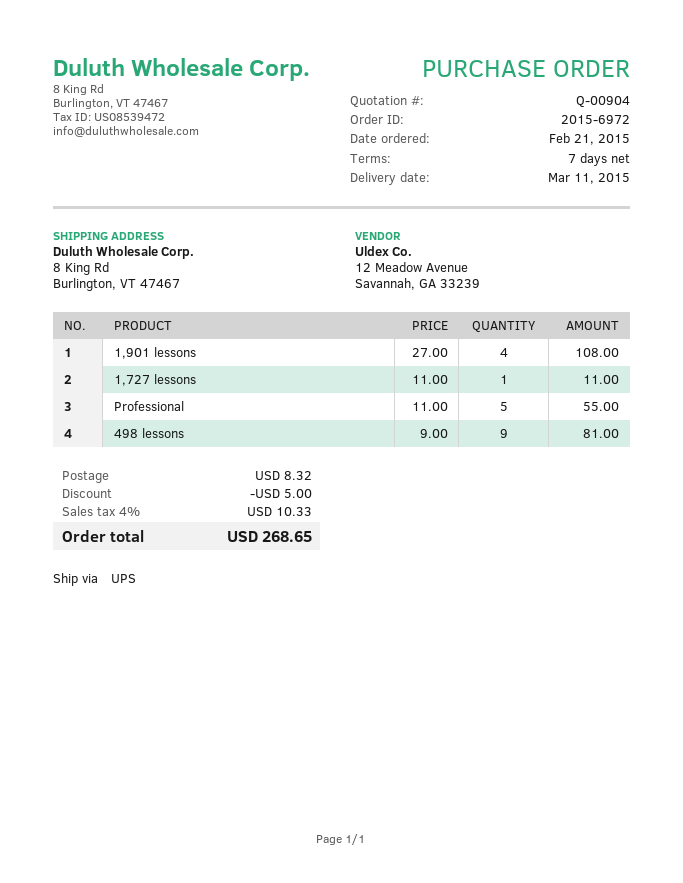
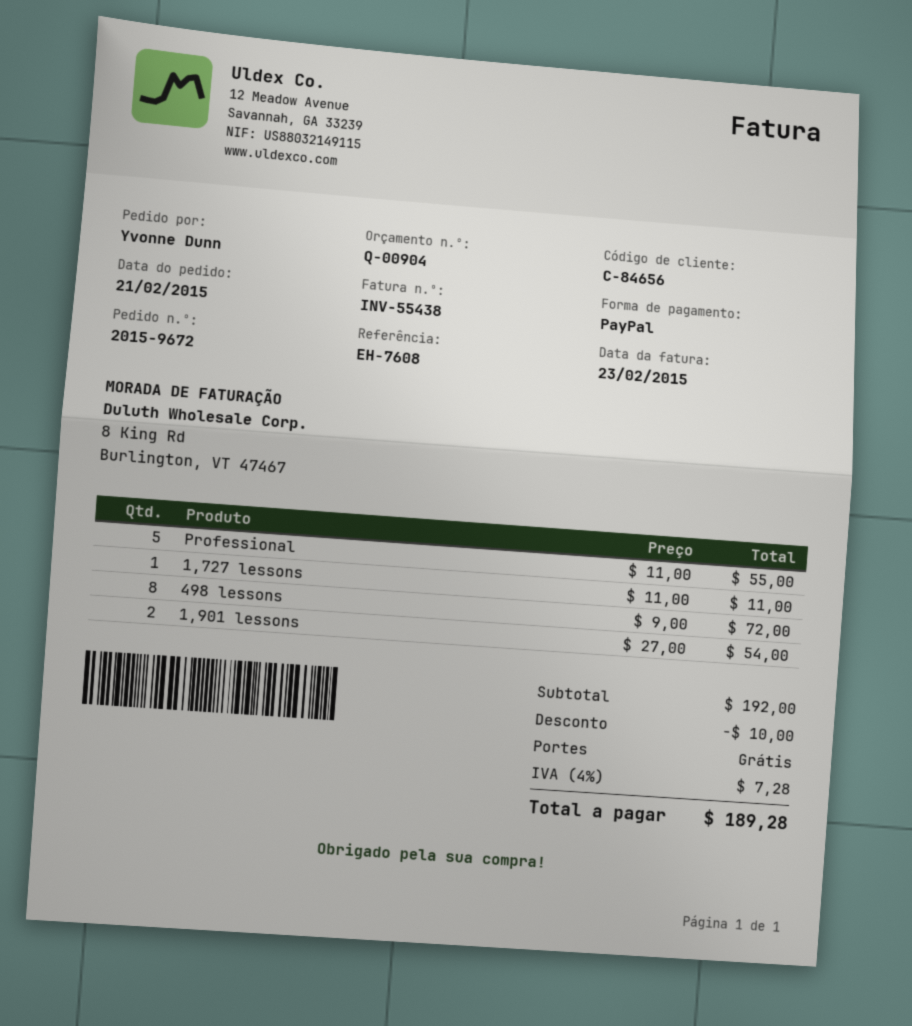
order number: 2015-6972 -> 2015-9672
1,901 lessons: 4 x 27.00 = 108.00 -> 2 x 27.00 = 54.00
498 lessons: 9 x 9.00 = 81.00 -> 8 x 9.00 = 72.00
discount: 5.00 -> 10.00
shipping: 8.32 -> 0.00
tax: 4% = 10.33 -> 4% = 7.28
total: 268.65 -> 189.28

